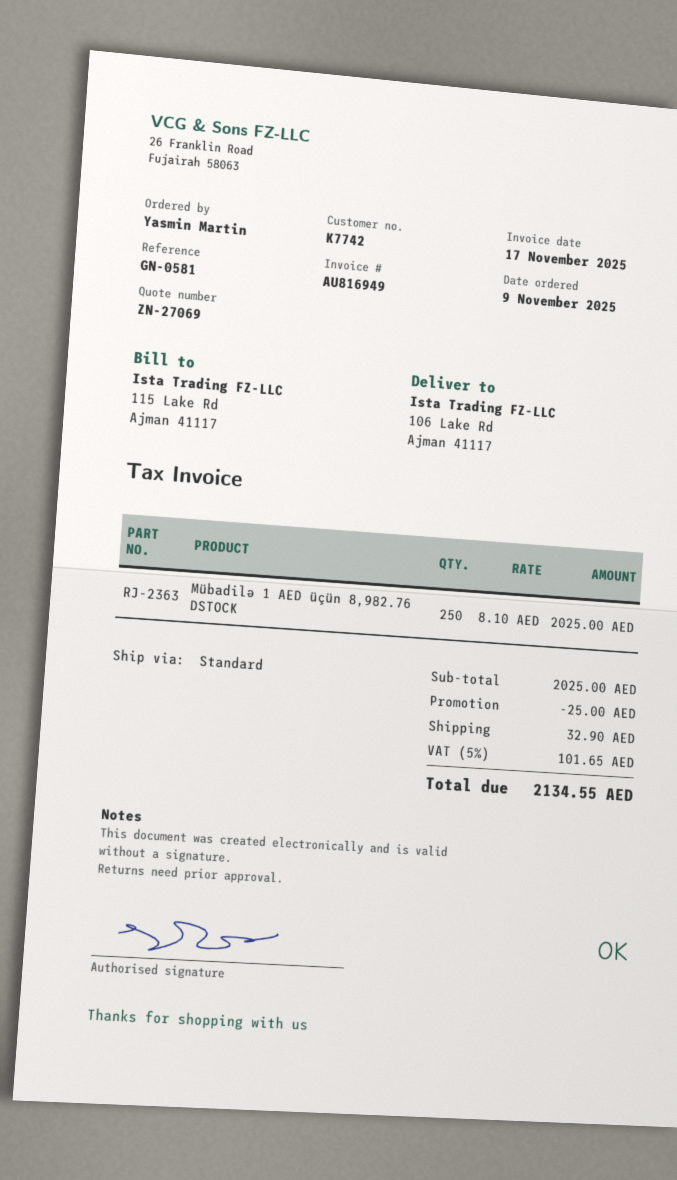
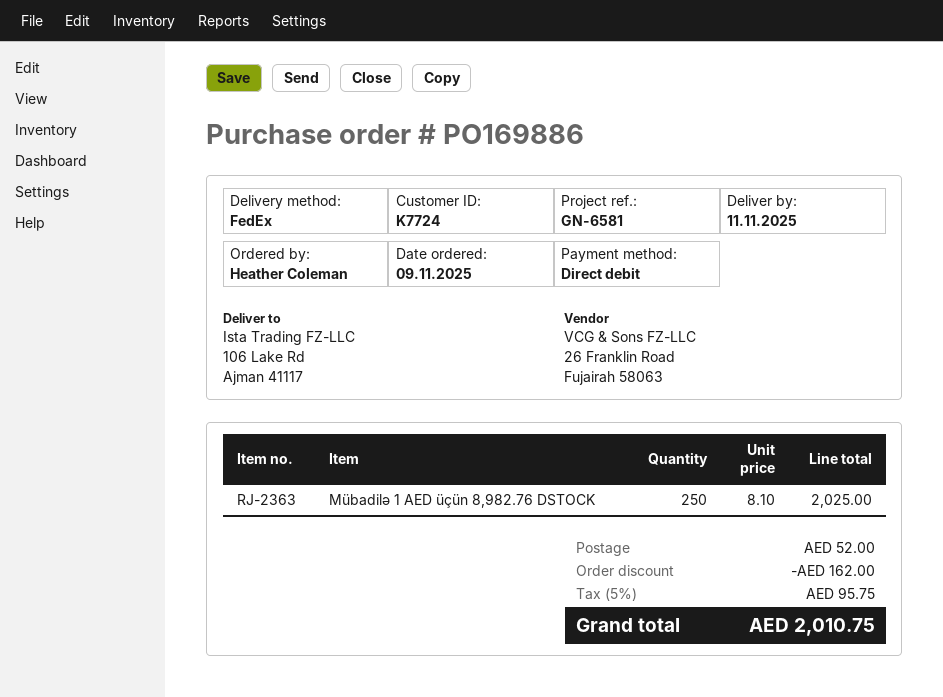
customer number: K7742 -> K7724
reference: GN-0581 -> GN-6581
ordered by: Yasmin Martin -> Heather Coleman
shipping method: standard -> FedEx
discount: 25.00 -> 162.00
shipping: 32.90 -> 52.00
tax: 5% = 101.65 -> 5% = 95.75
total: 2134.55 -> 2010.75

